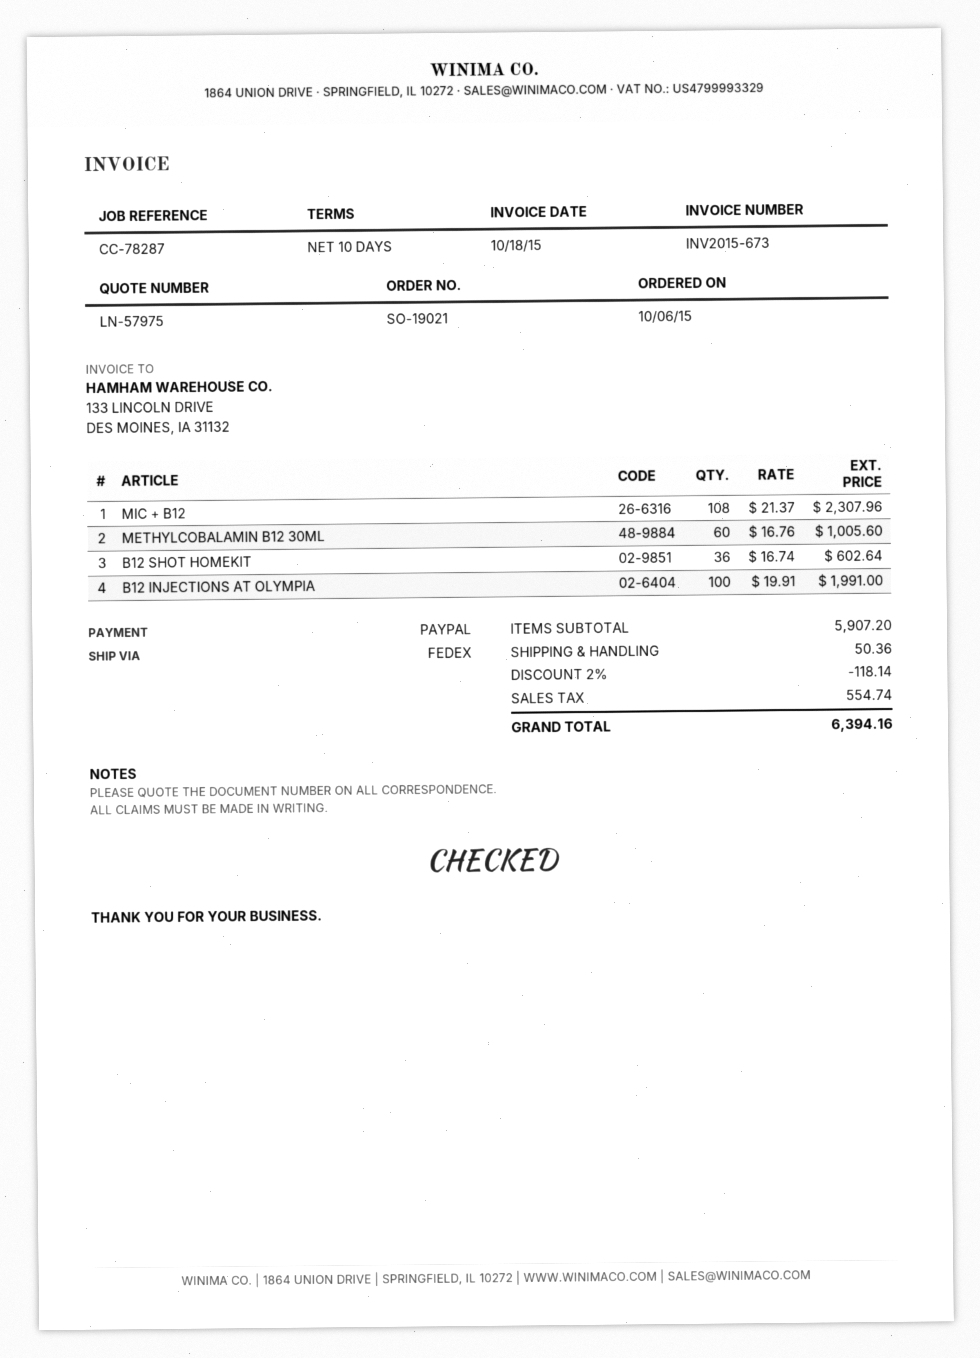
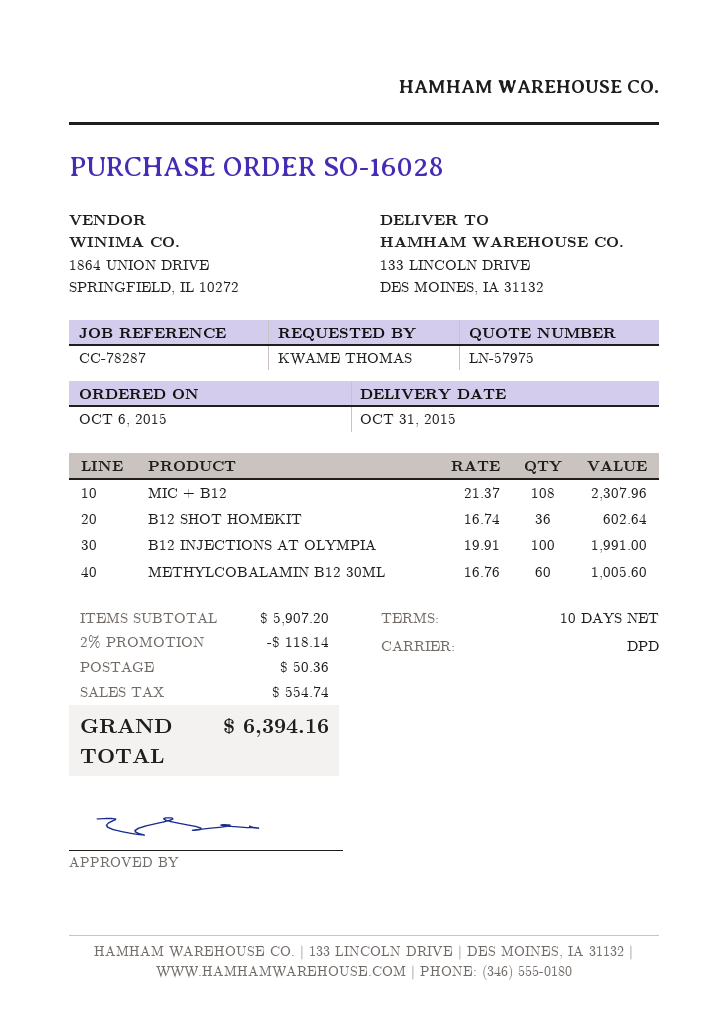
order number: SO-19021 -> SO-16028
shipping method: FedEx -> DPD

